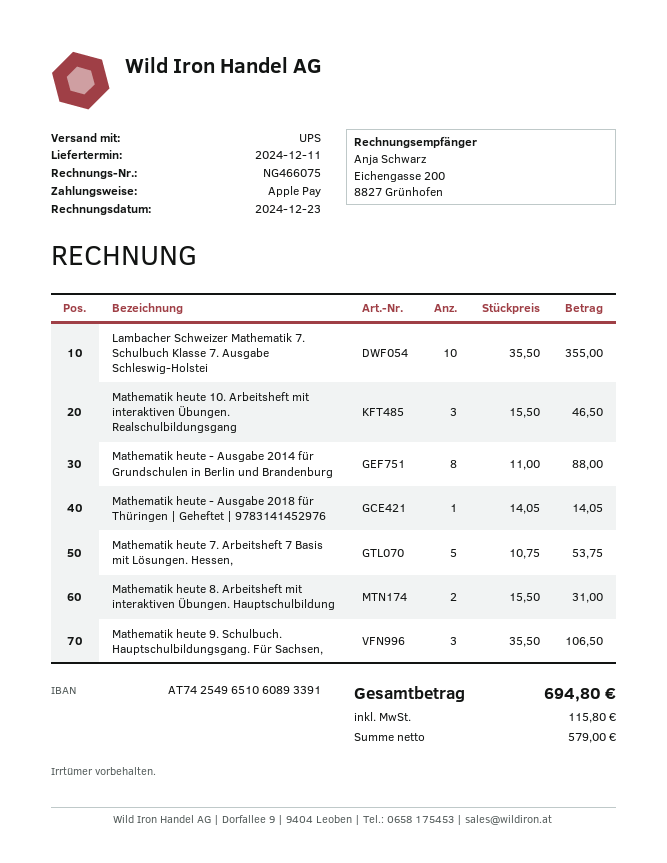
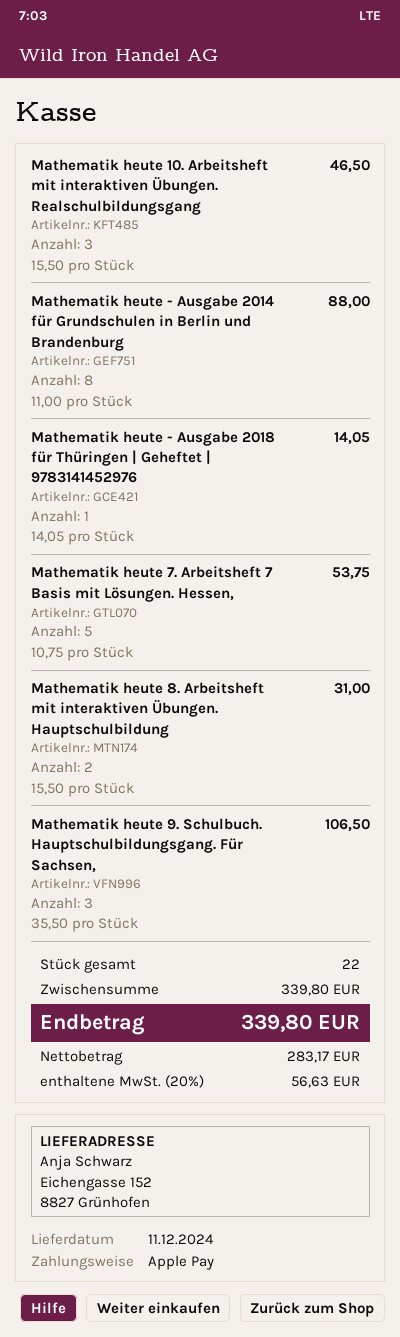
Lambacher Schweizer Mathematik 7. Schulbuch Klasse 7. Ausgabe Schleswig-Holstei: 10 x 35.50 = 355.00 -> none
net: 579.00 -> 283.17
tax: 115.80 -> 56.63
total: 694.80 -> 339.80

